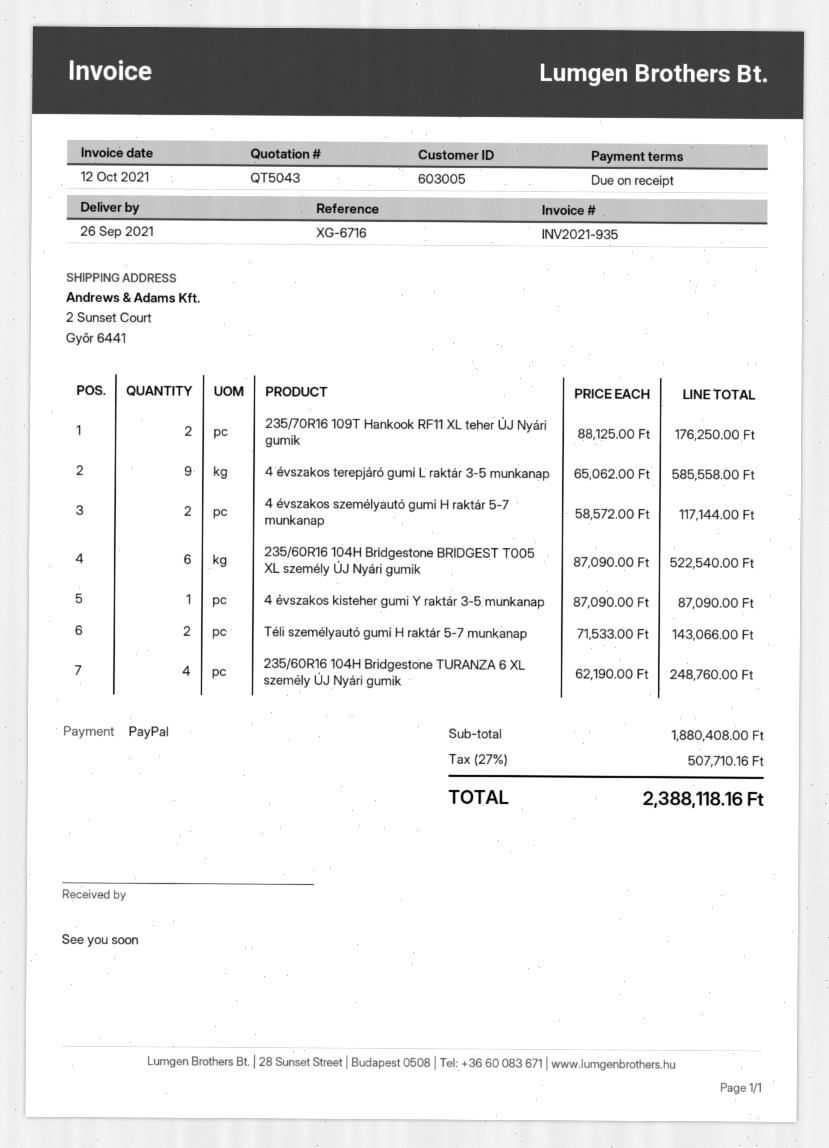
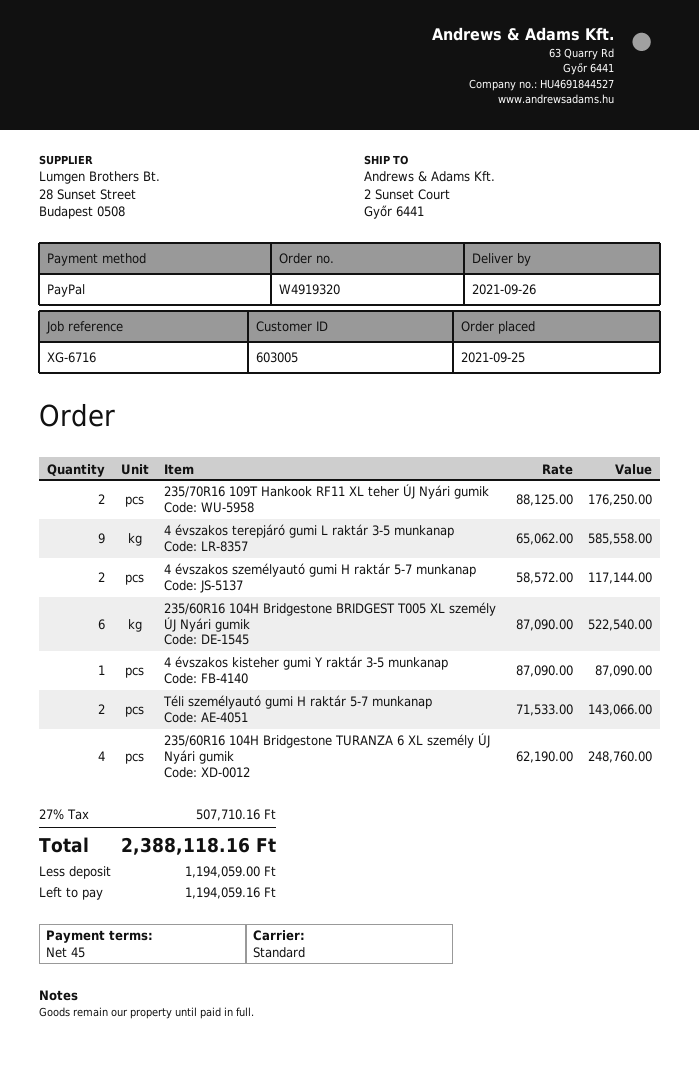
payment terms: on receipt -> 45 days

